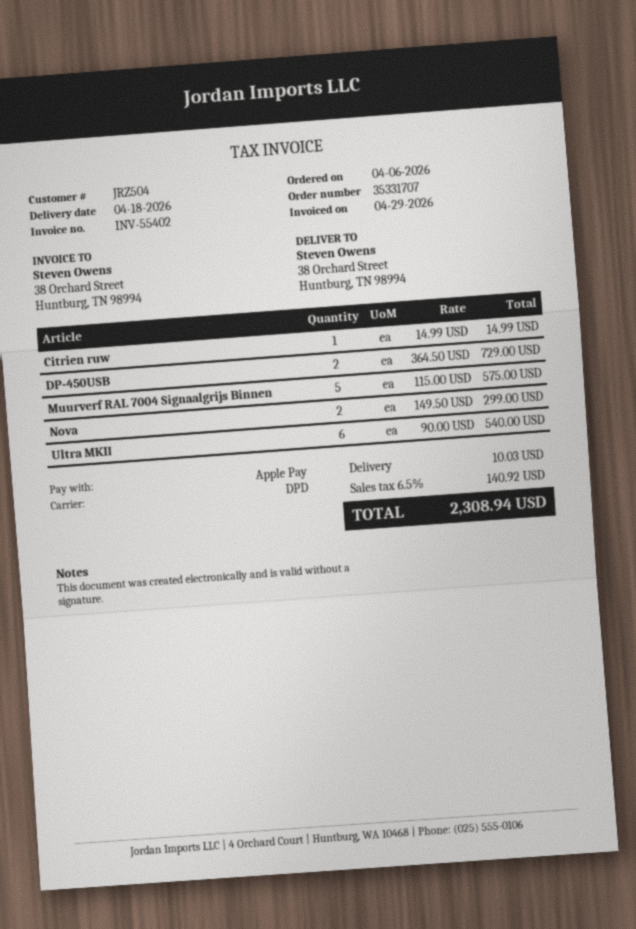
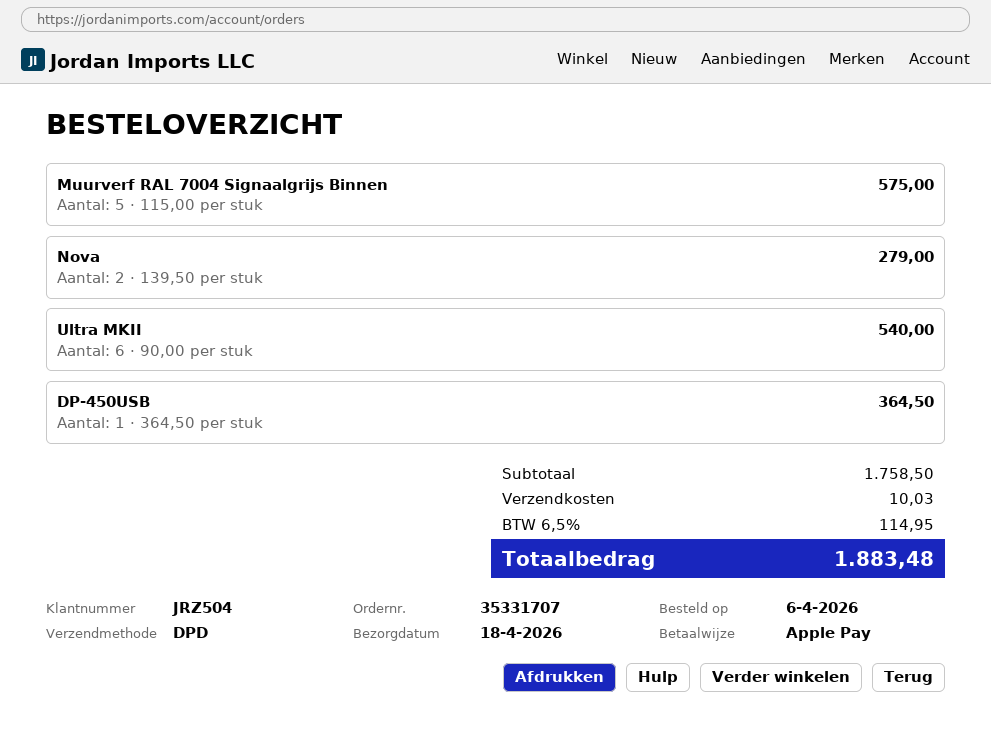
Citrien ruw: 1 x 14.99 = 14.99 -> none
DP-450USB: 2 x 364.50 = 729.00 -> 1 x 364.50 = 364.50
Nova: 2 x 149.50 = 299.00 -> 2 x 139.50 = 279.00
tax: 6.5% = 140.92 -> 6.5% = 114.95
total: 2308.94 -> 1883.48

